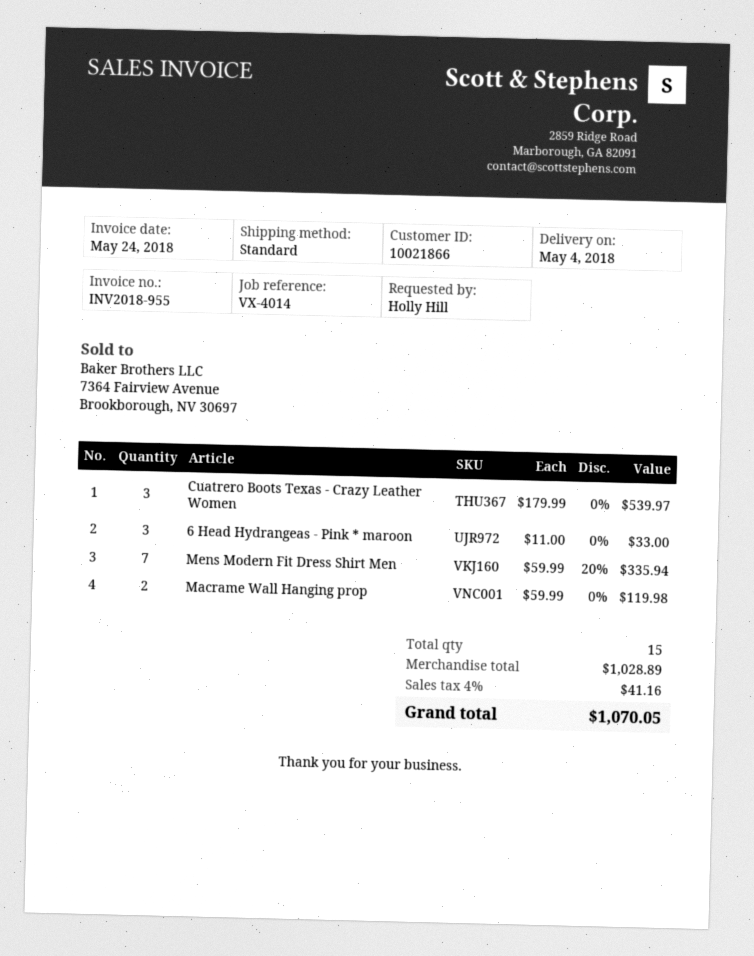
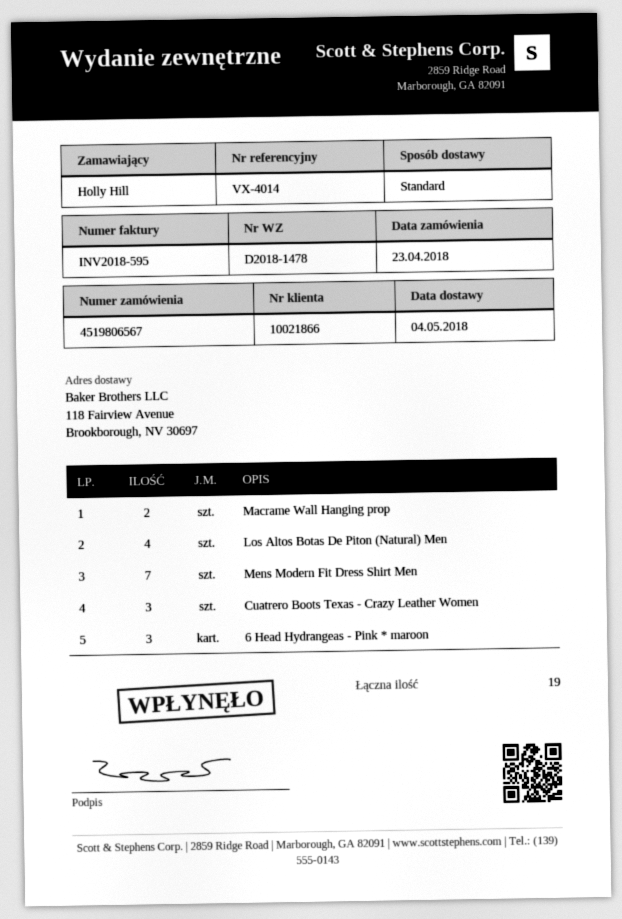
invoice number: INV2018-955 -> INV2018-595
Los Altos Botas De Piton (Natural) Men: none -> 4
total quantity: 15 -> 19

